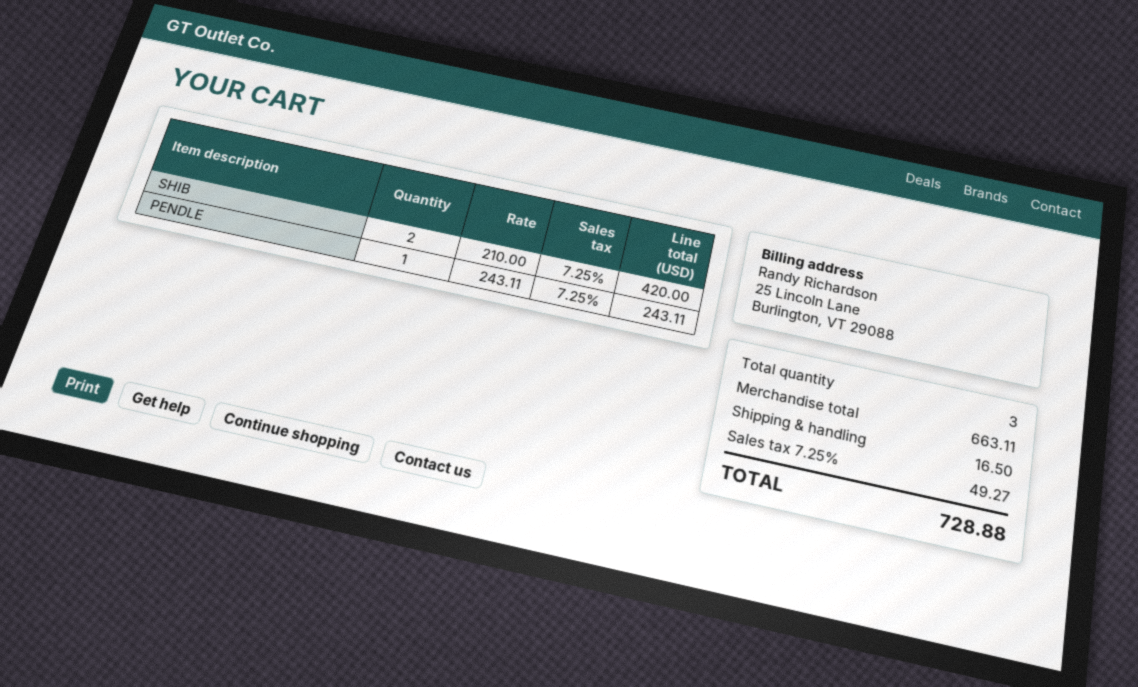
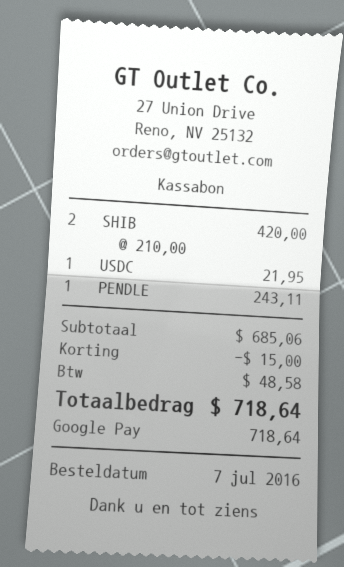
USDC: none -> 1 x 21.95 = 21.95
subtotal: 663.11 -> 685.06
discount: none -> 15.00
shipping: 16.50 -> none
tax: 49.27 -> 48.58
total: 728.88 -> 718.64

